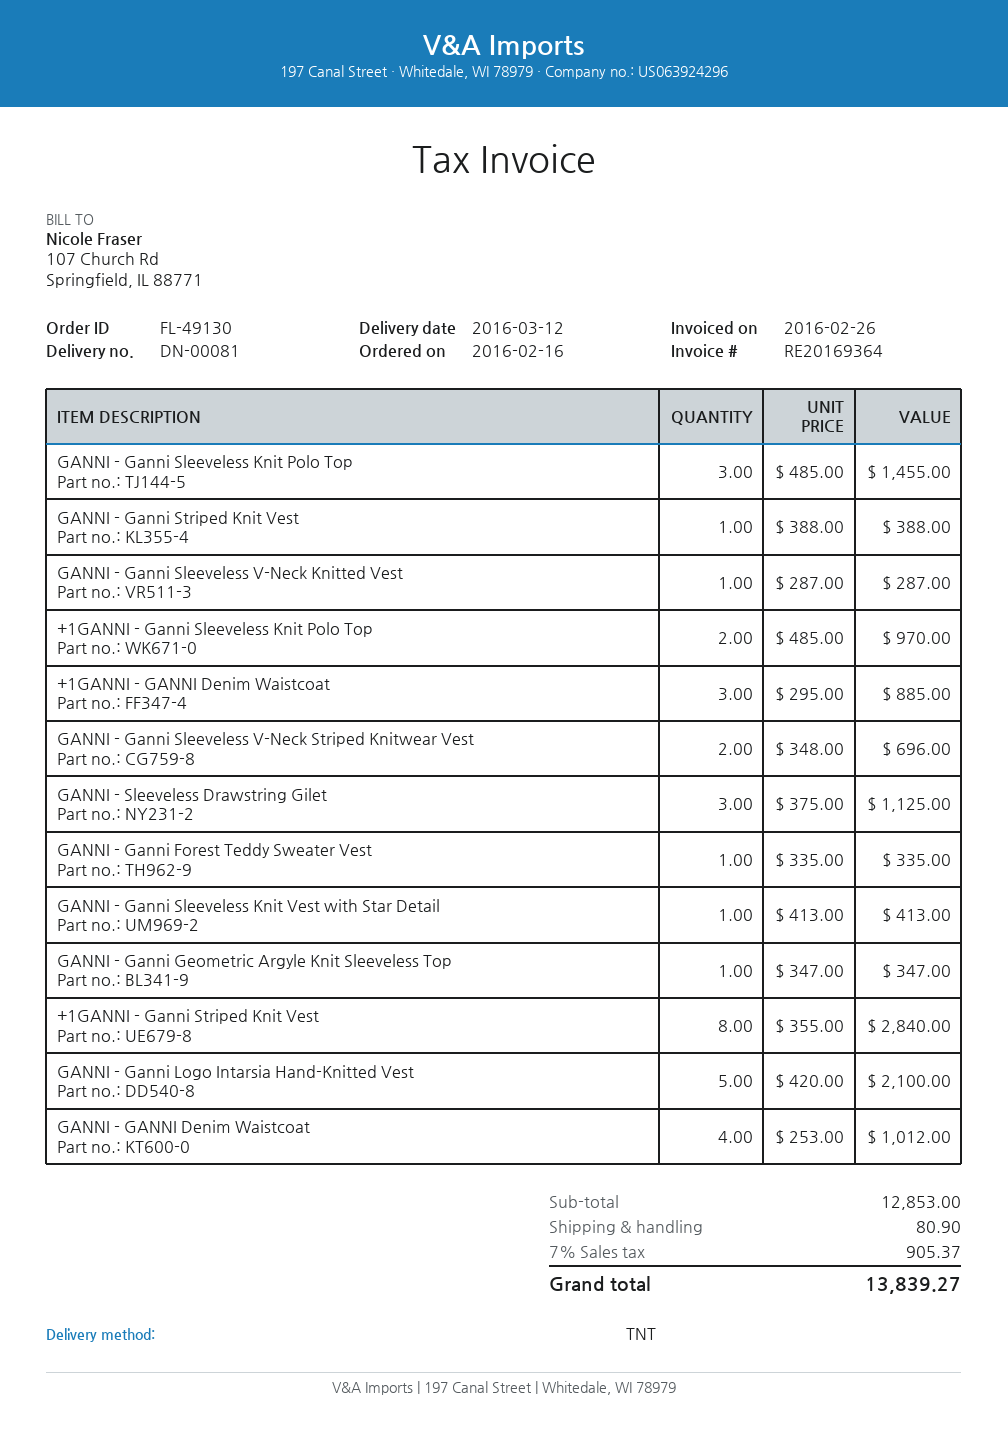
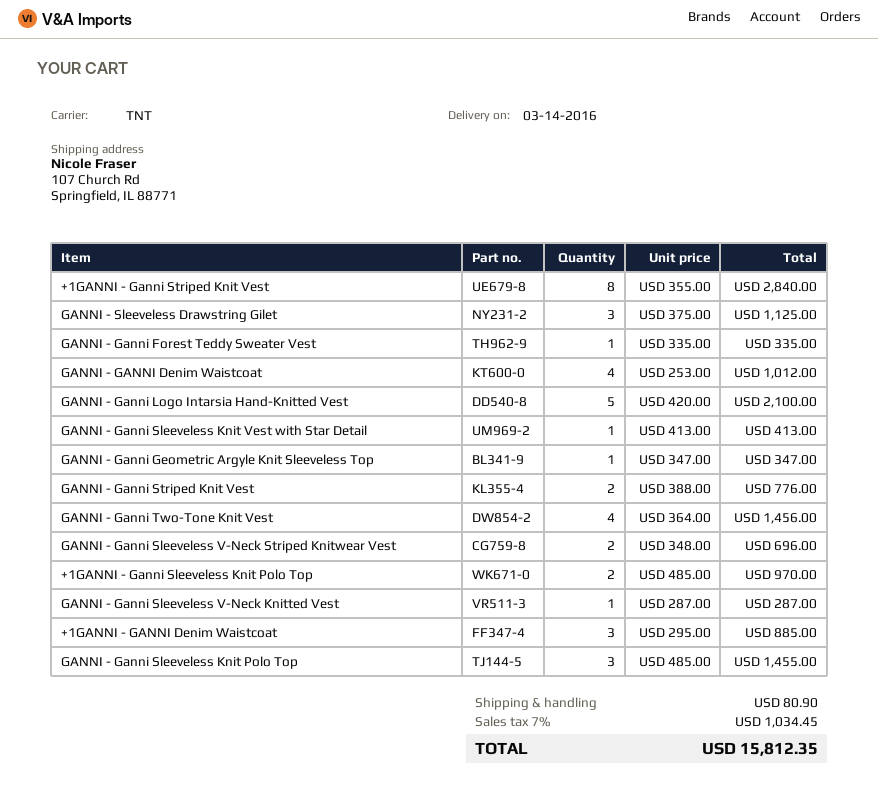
delivery date: 2016-03-12 -> 2016-03-14
GANNI - Ganni Striped Knit Vest: 1 x 388.00 = 388.00 -> 2 x 388.00 = 776.00
GANNI - Ganni Two-Tone Knit Vest: none -> 4 x 364.00 = 1456.00
tax: 7% = 905.37 -> 7% = 1034.45
total: 13839.27 -> 15812.35

